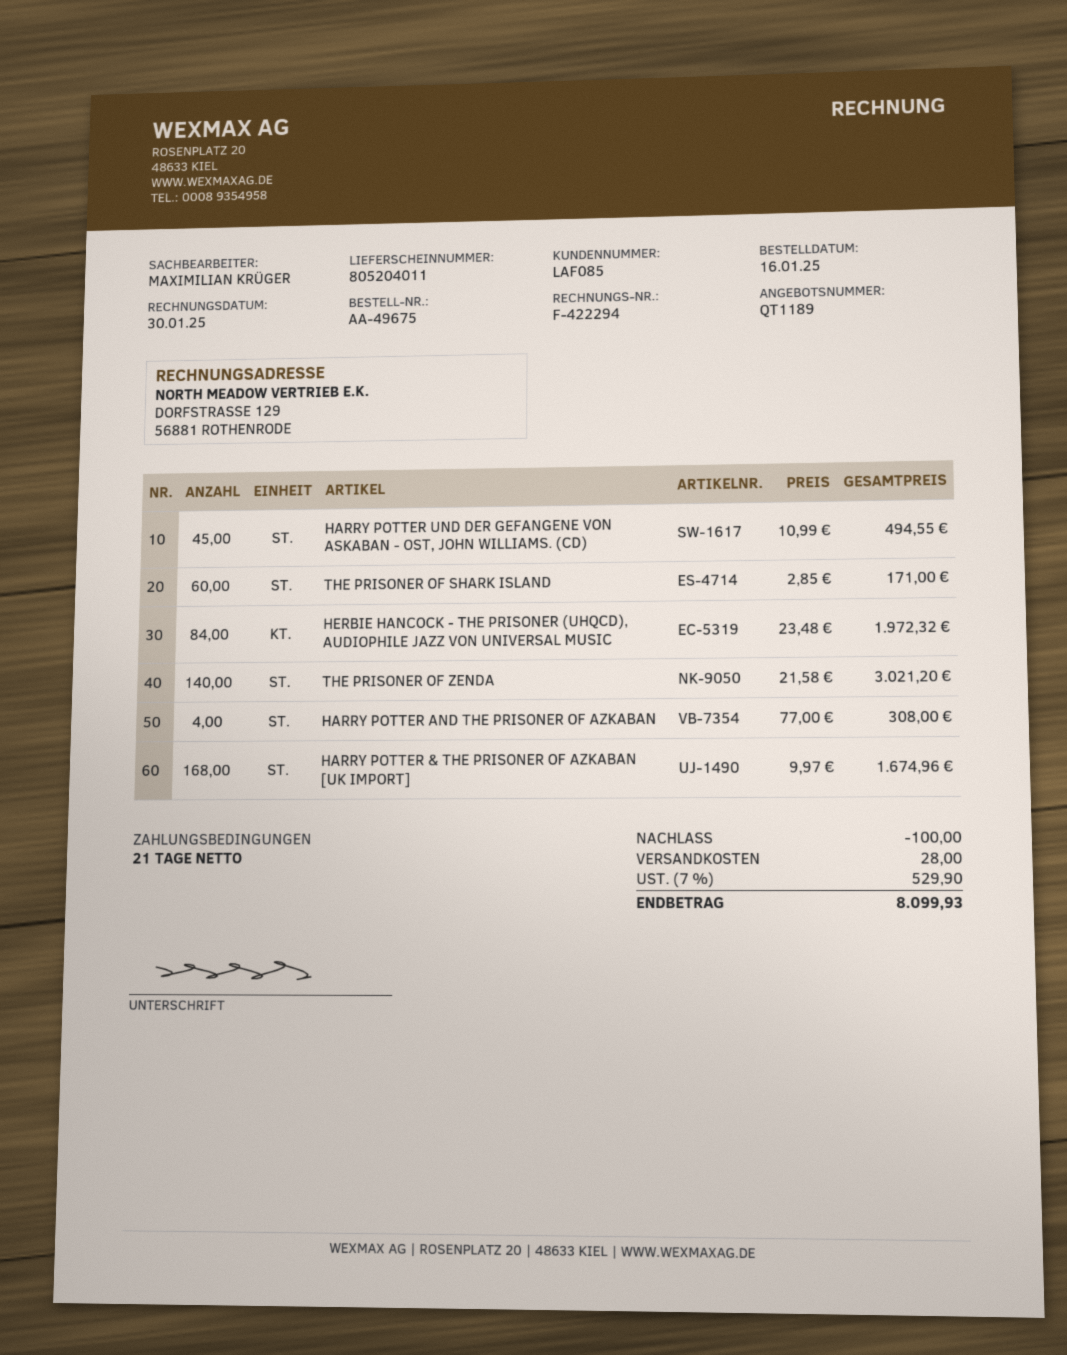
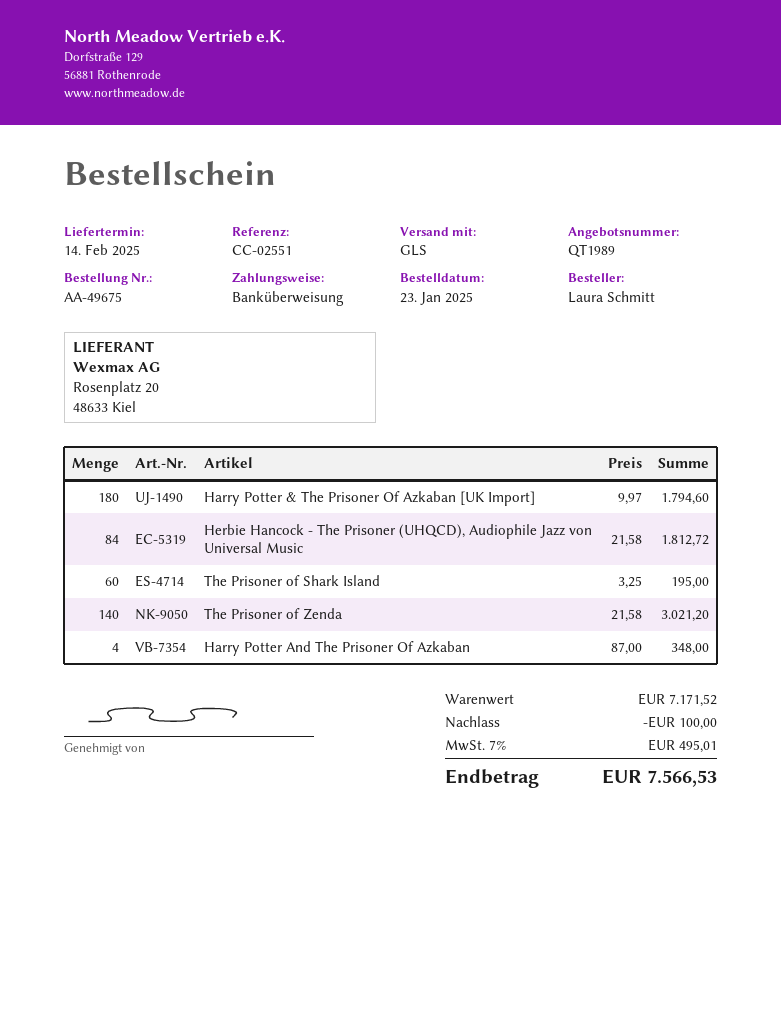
quote number: QT1189 -> QT1989
order date: 2025-01-16 -> 2025-01-23
HARRY POTTER UND DER GEFANGENE VON ASKABAN - OST, JOHN WILLIAMS. (CD): 45 x 10.99 = 494.55 -> none
THE PRISONER OF SHARK ISLAND: 60 x 2.85 = 171.00 -> 60 x 3.25 = 195.00
HERBIE HANCOCK - THE PRISONER (UHQCD), AUDIOPHILE JAZZ VON UNIVERSAL MUSIC: 84 x 23.48 = 1972.32 -> 84 x 21.58 = 1812.72
HARRY POTTER AND THE PRISONER OF AZKABAN: 4 x 77.00 = 308.00 -> 4 x 87.00 = 348.00
HARRY POTTER & THE PRISONER OF AZKABAN [UK IMPORT]: 168 x 9.97 = 1674.96 -> 180 x 9.97 = 1794.60
shipping: 28.00 -> none
tax: 7% = 529.90 -> 7% = 495.01
total: 8099.93 -> 7566.53

